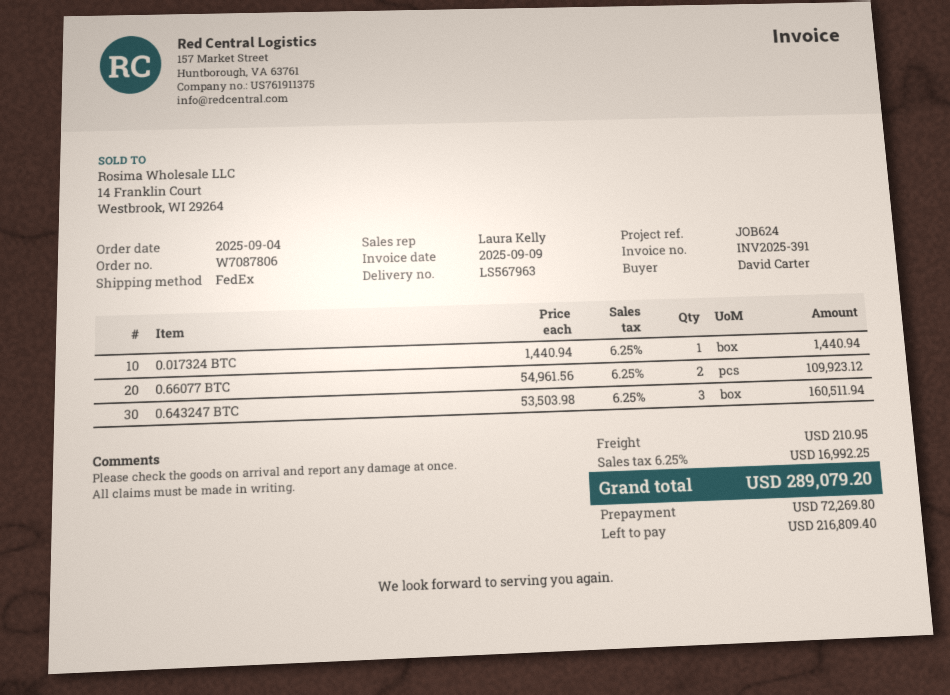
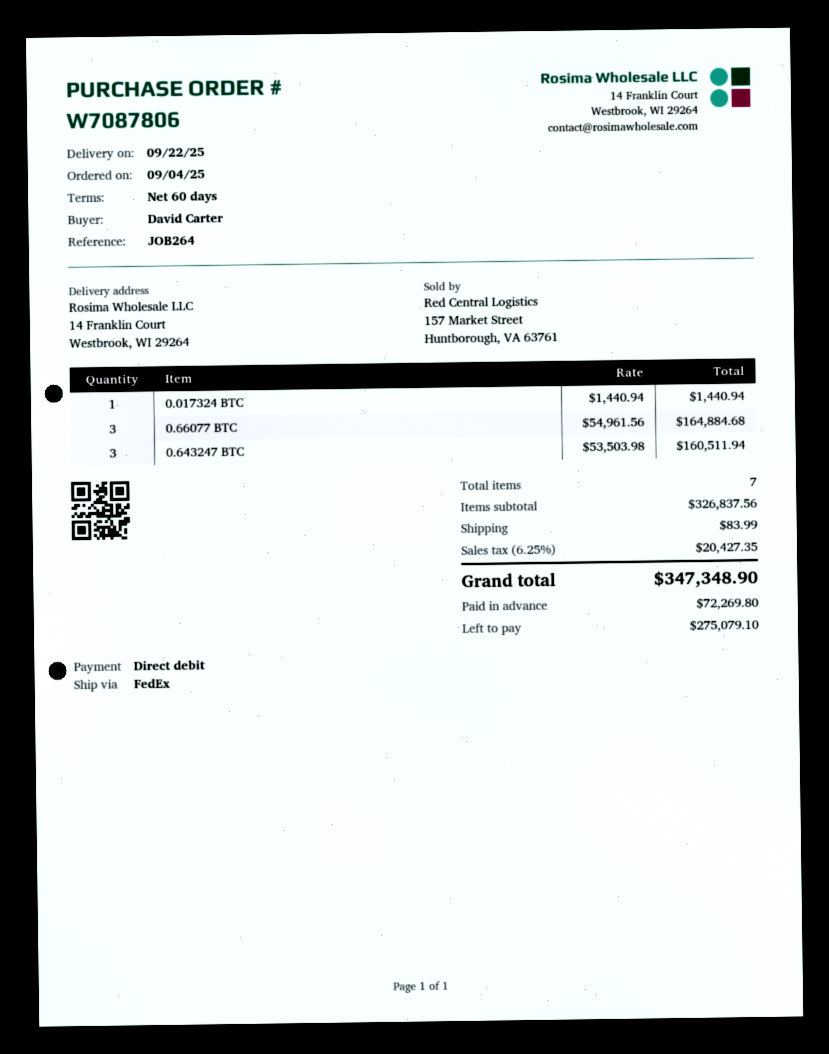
reference: JOB624 -> JOB264
0.66077 BTC: 2 x 54961.56 = 109923.12 -> 3 x 54961.56 = 164884.68
shipping: 210.95 -> 83.99
tax: 6.25% = 16992.25 -> 6.25% = 20427.35
total: 289079.20 -> 347348.90
balance: 216809.40 -> 275079.10

